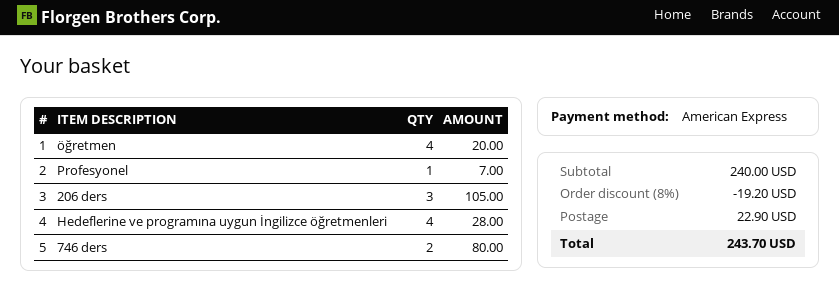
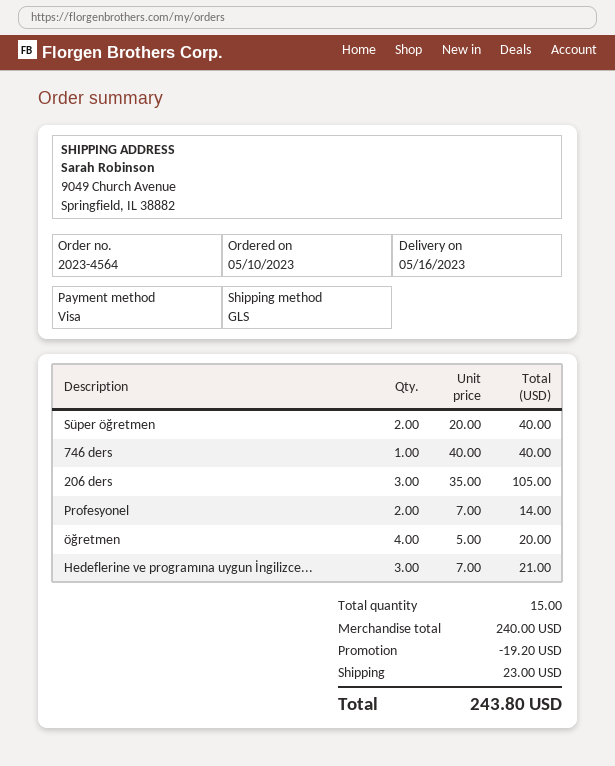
payment method: American Express -> Visa
Profesyonel: 1 for 7.00 -> 2 for 14.00
Hedeflerine ve programına uygun İngilizce öğretmenleri: 4 for 28.00 -> 3 for 21.00
746 ders: 2 for 80.00 -> 1 for 40.00
Süper öğretmen: none -> 2 for 40.00
shipping: 22.90 -> 23.00
total: 243.70 -> 243.80

